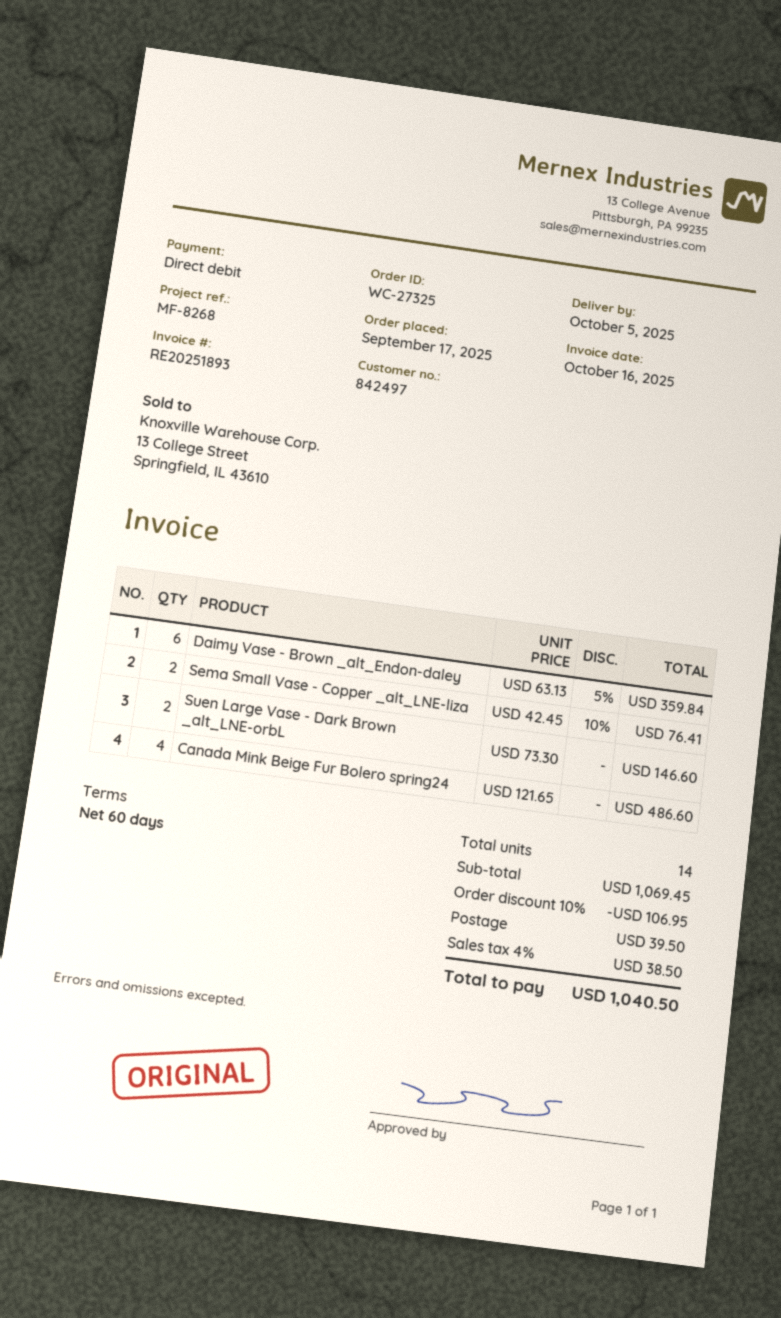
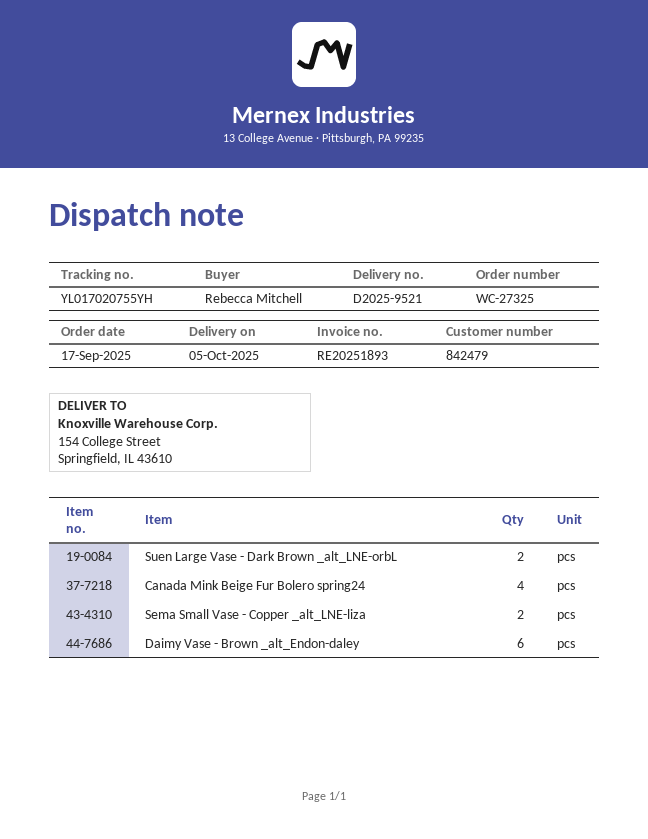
customer number: 842497 -> 842479

